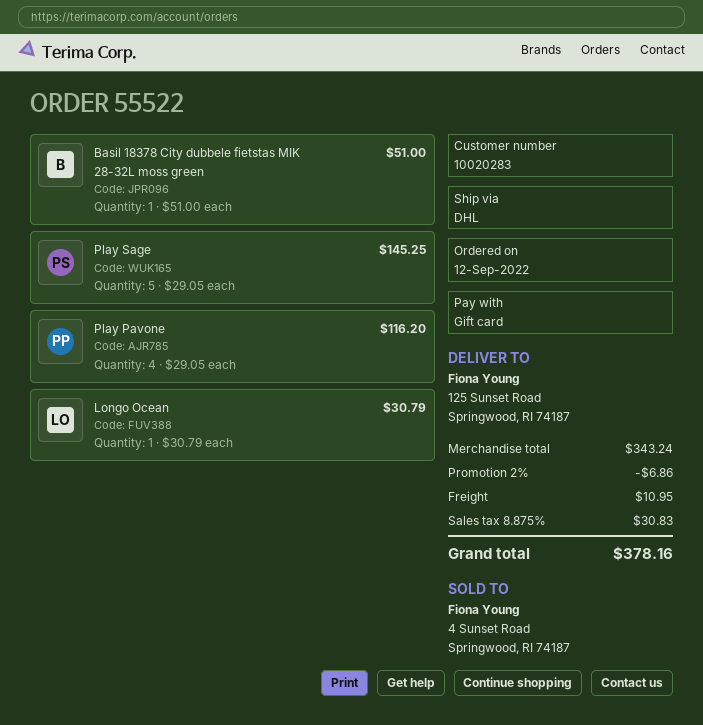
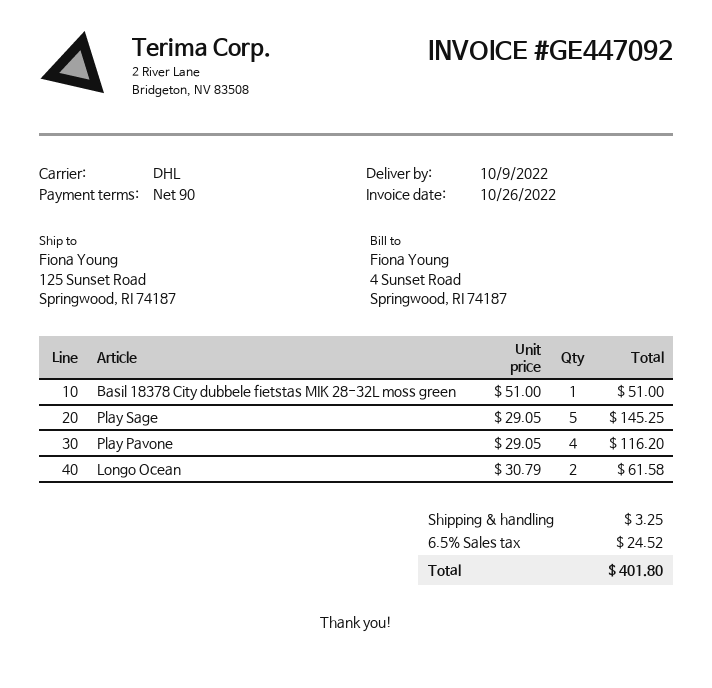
Longo Ocean: 1 x 30.79 = 30.79 -> 2 x 30.79 = 61.58
discount: 2% = 6.86 -> none
shipping: 10.95 -> 3.25
tax: 8.875% = 30.83 -> 6.5% = 24.52
total: 378.16 -> 401.80

